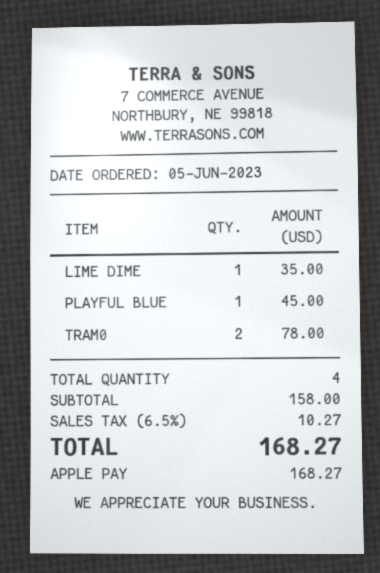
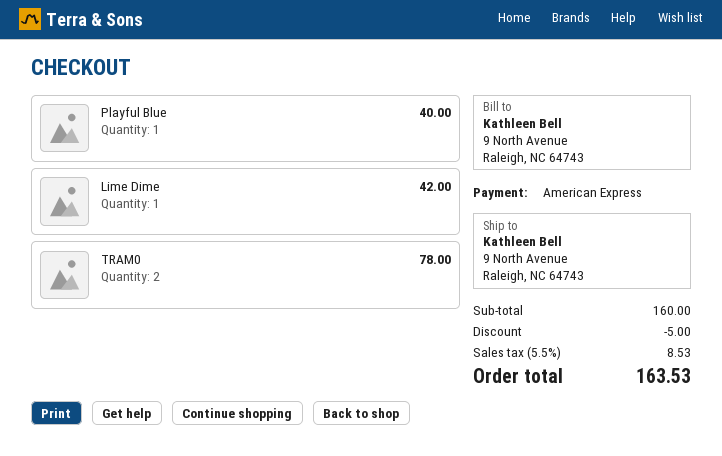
payment method: Apple Pay -> American Express
LIME DIME: 1 for 35.00 -> 1 for 42.00
PLAYFUL BLUE: 1 for 45.00 -> 1 for 40.00
subtotal: 158.00 -> 160.00
discount: none -> 5.00
tax: 6.5% = 10.27 -> 5.5% = 8.53
total: 168.27 -> 163.53

